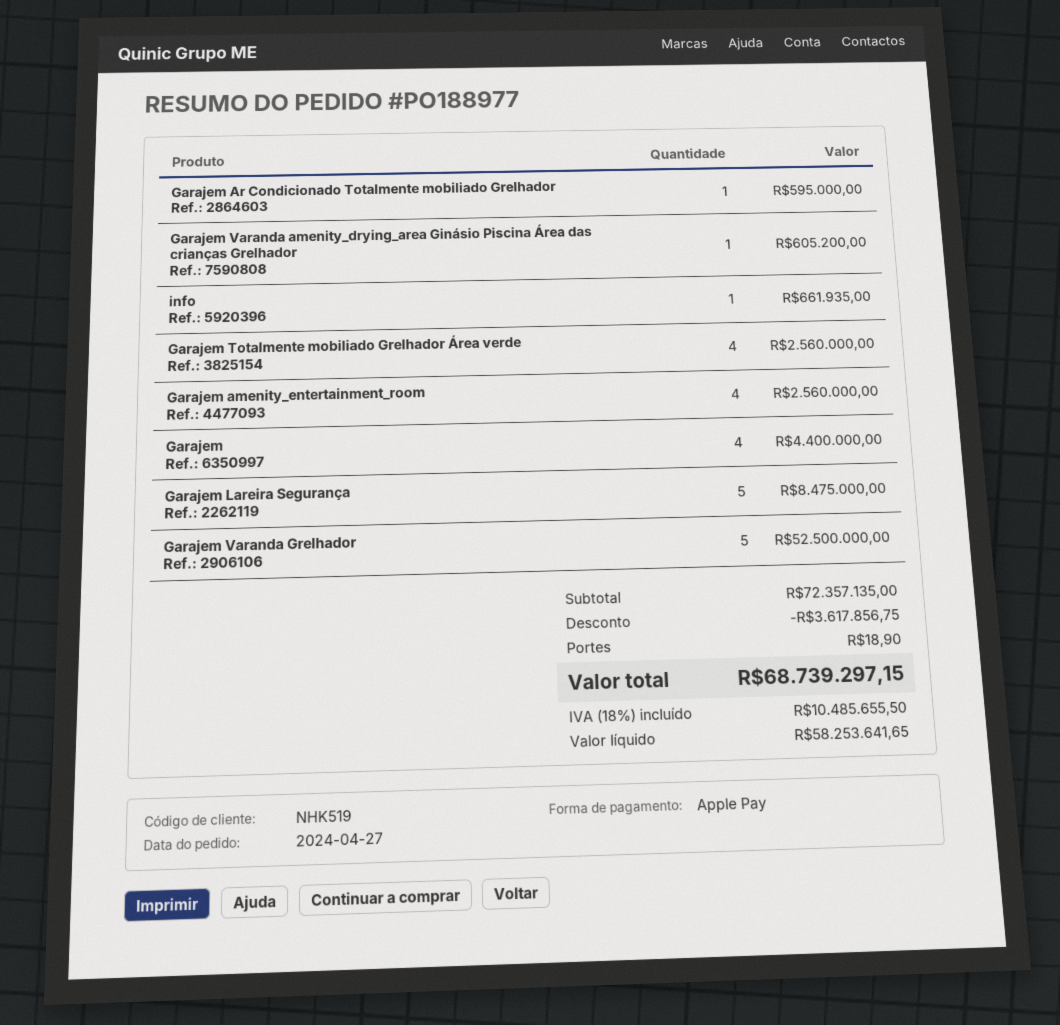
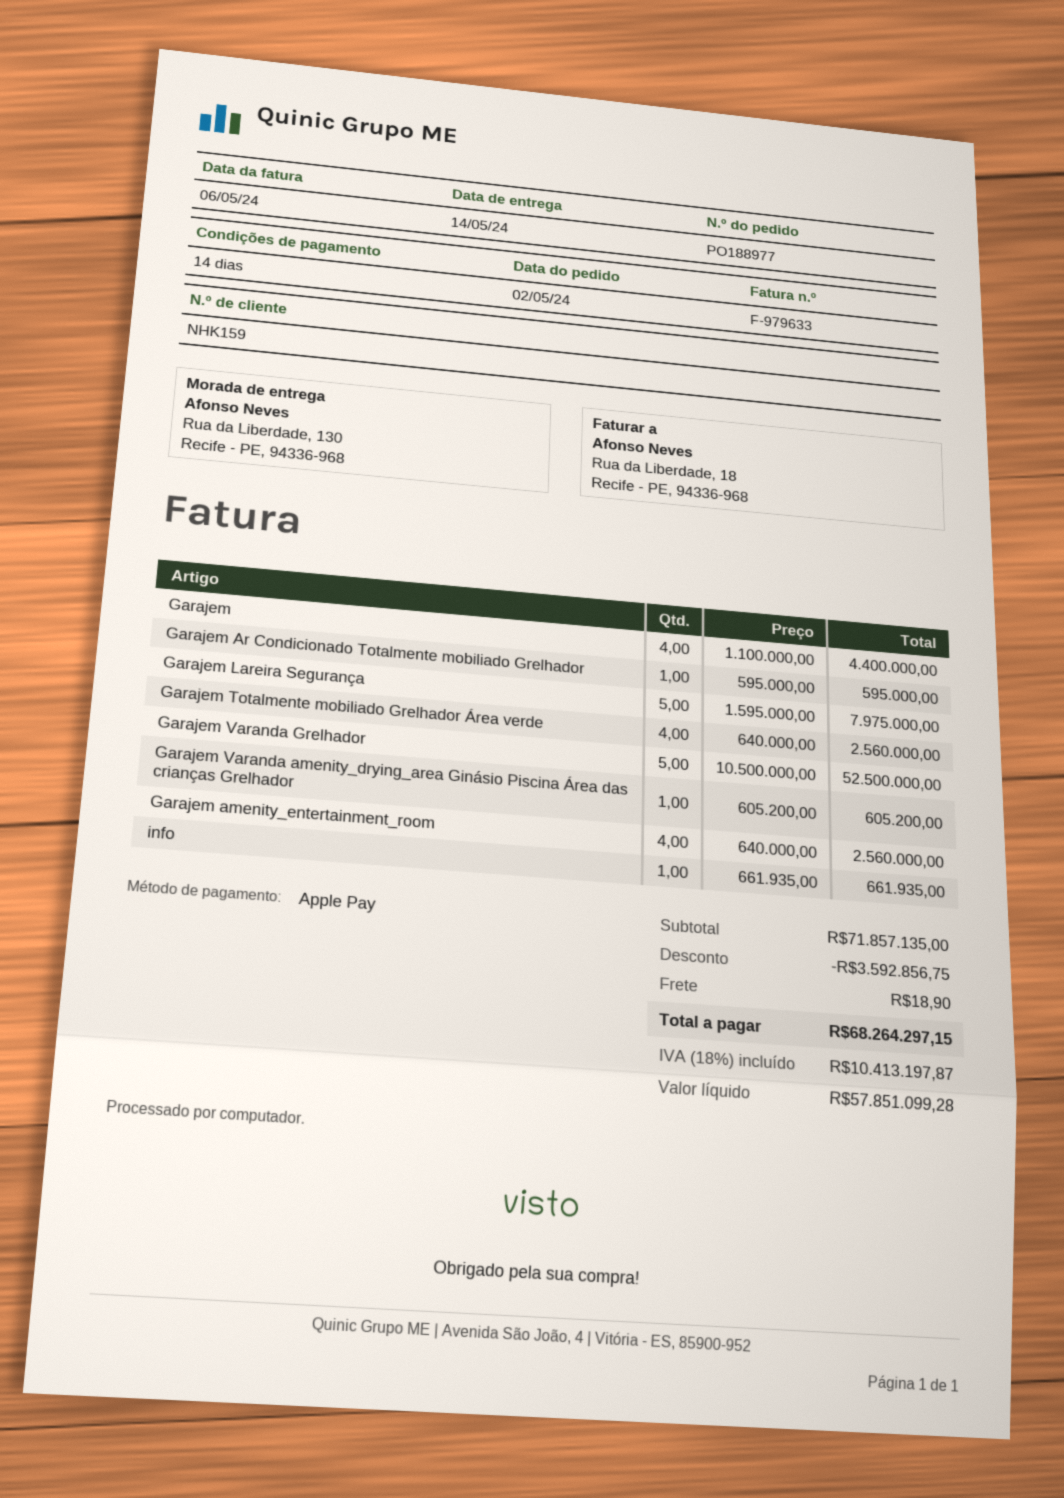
order date: 2024-04-27 -> 2024-05-02
customer number: NHK519 -> NHK159
Garajem Lareira Segurança: 5 for 8475000.00 -> 5 for 7975000.00
subtotal: 72357135.00 -> 71857135.00
discount: 3617856.75 -> 3592856.75
net: 58253641.65 -> 57851099.28
tax: 18% = 10485655.50 -> 18% = 10413197.87
total: 68739297.15 -> 68264297.15

